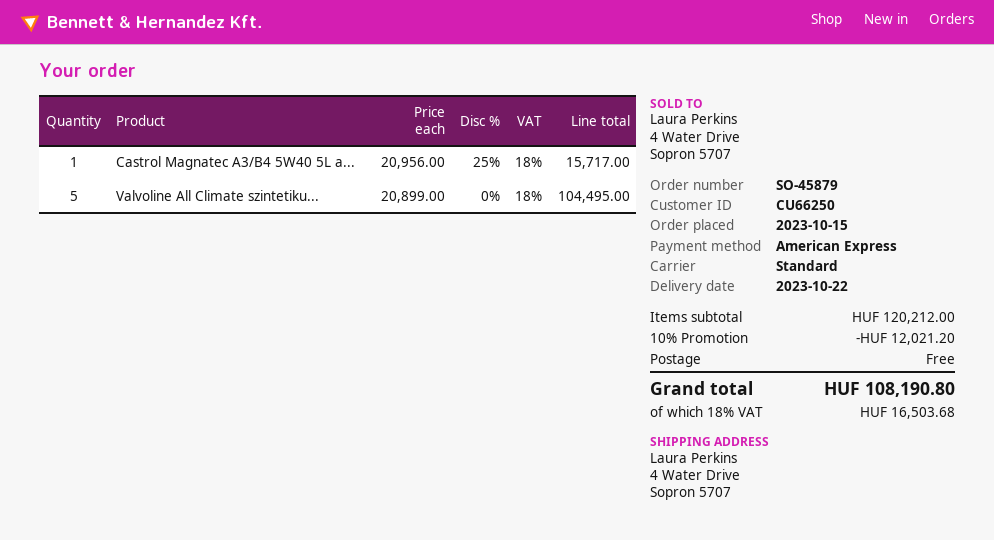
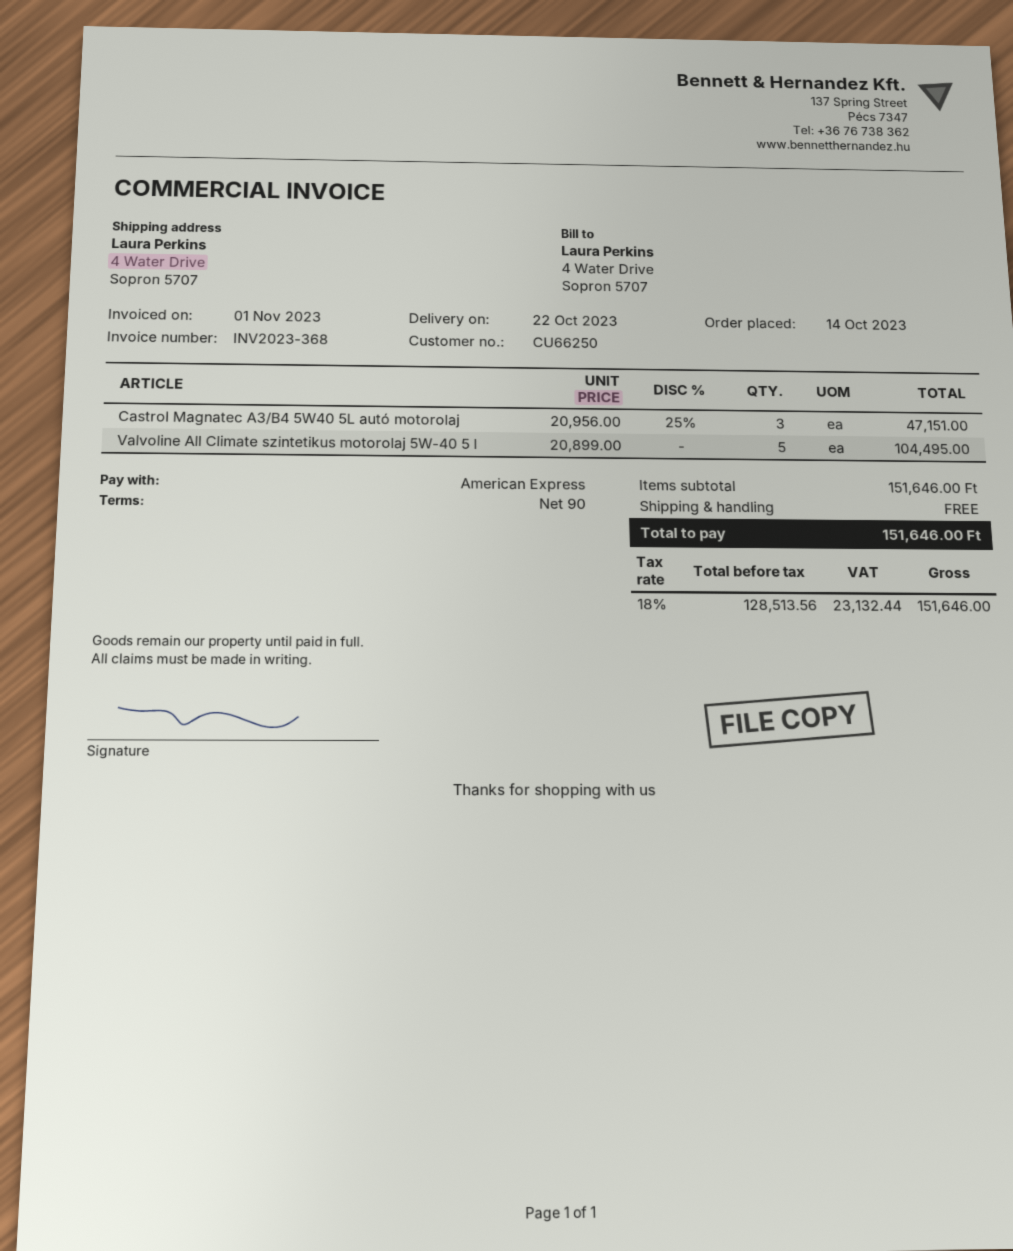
order date: 2023-10-15 -> 2023-10-14
Castrol Magnatec A3/B4 5W40 5L a...: 1 x 20956.00 - 25% = 15717.00 -> 3 x 20956.00 - 25% = 47151.00
subtotal: 120212.00 -> 151646.00
discount: 10% = 12021.20 -> none
tax: 18% = 16503.68 -> 18% = 23132.44
total: 108190.80 -> 151646.00

